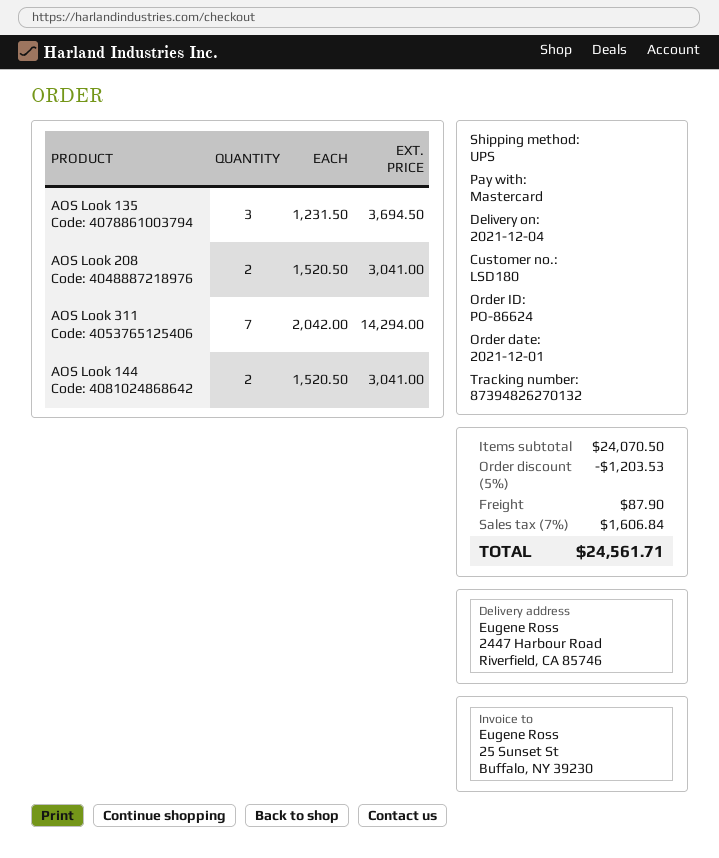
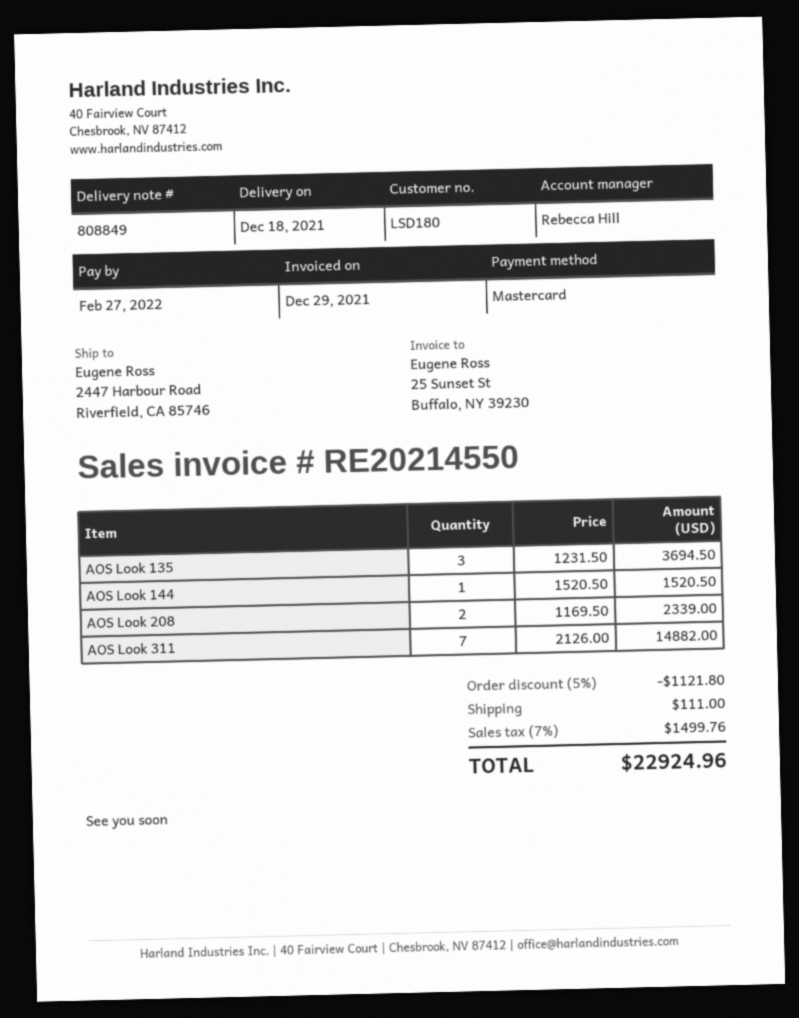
delivery date: 2021-12-04 -> 2021-12-18
AOS Look 208: 2 x 1520.50 = 3041.00 -> 2 x 1169.50 = 2339.00
AOS Look 311: 7 x 2042.00 = 14294.00 -> 7 x 2126.00 = 14882.00
AOS Look 144: 2 x 1520.50 = 3041.00 -> 1 x 1520.50 = 1520.50
discount: 5% = 1203.53 -> 5% = 1121.80
shipping: 87.90 -> 111.00
tax: 7% = 1606.84 -> 7% = 1499.76
total: 24561.71 -> 22924.96

